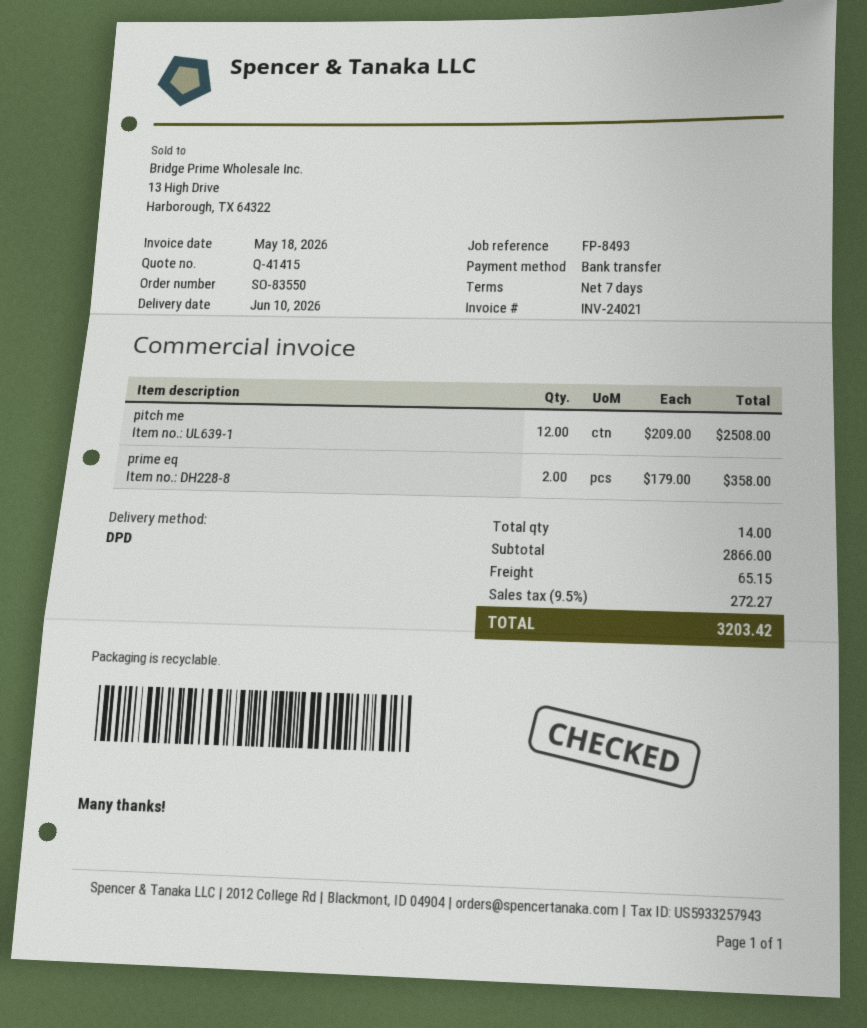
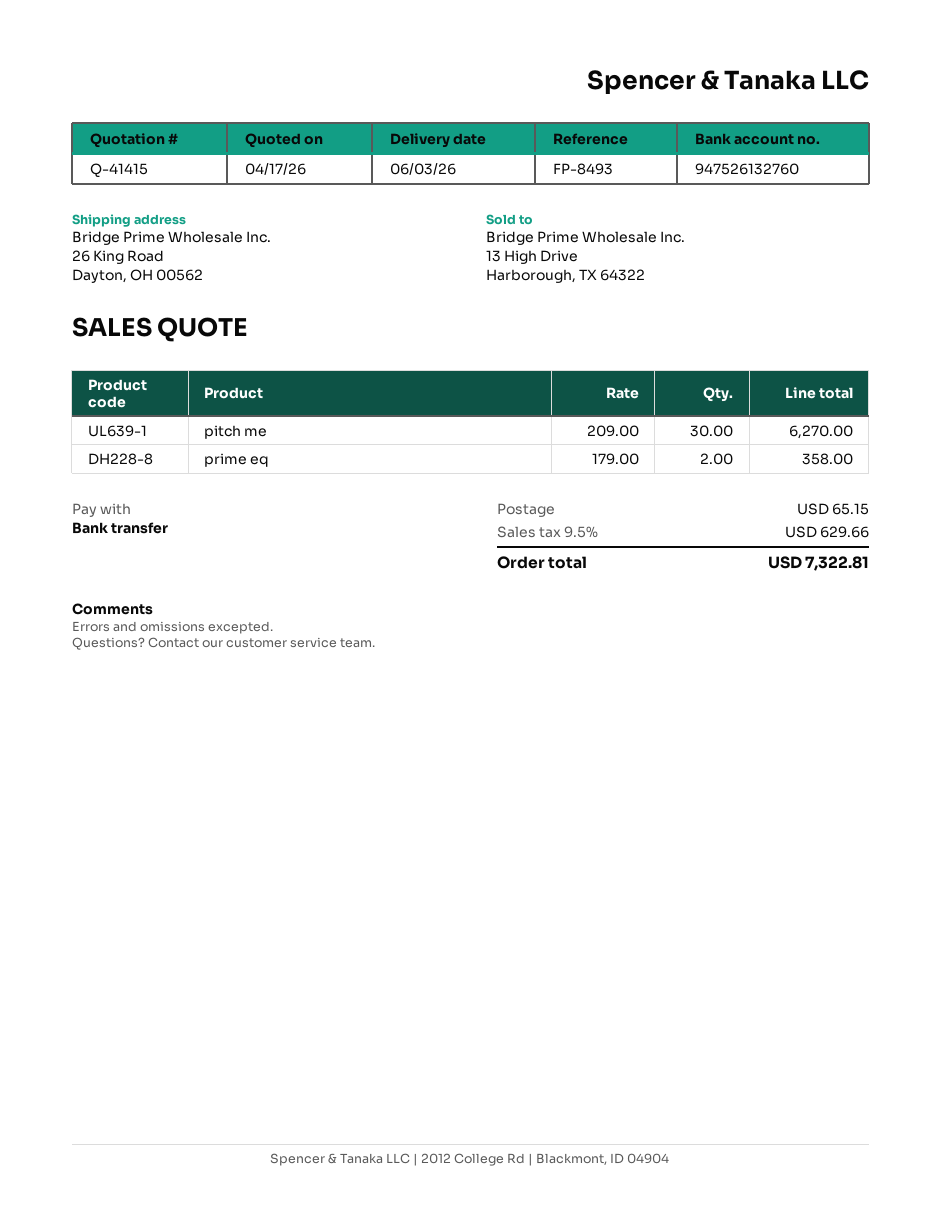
delivery date: 2026-06-10 -> 2026-06-03
pitch me: 12 x 209.00 = 2508.00 -> 30 x 209.00 = 6270.00
tax: 9.5% = 272.27 -> 9.5% = 629.66
total: 3203.42 -> 7322.81

